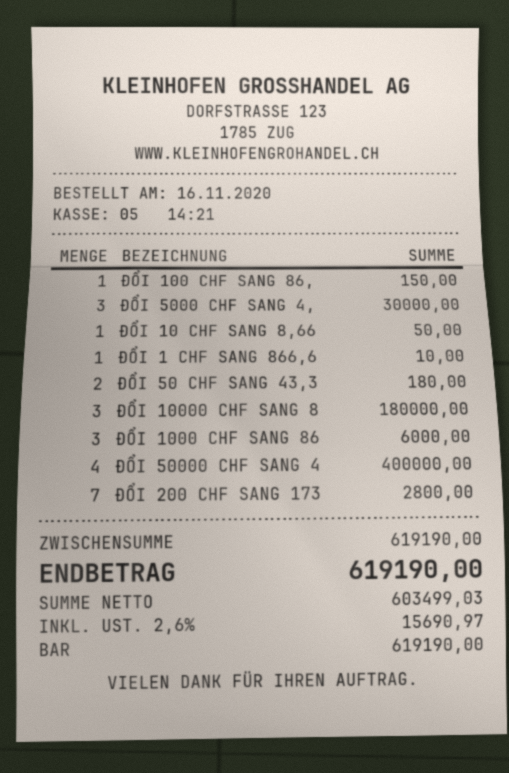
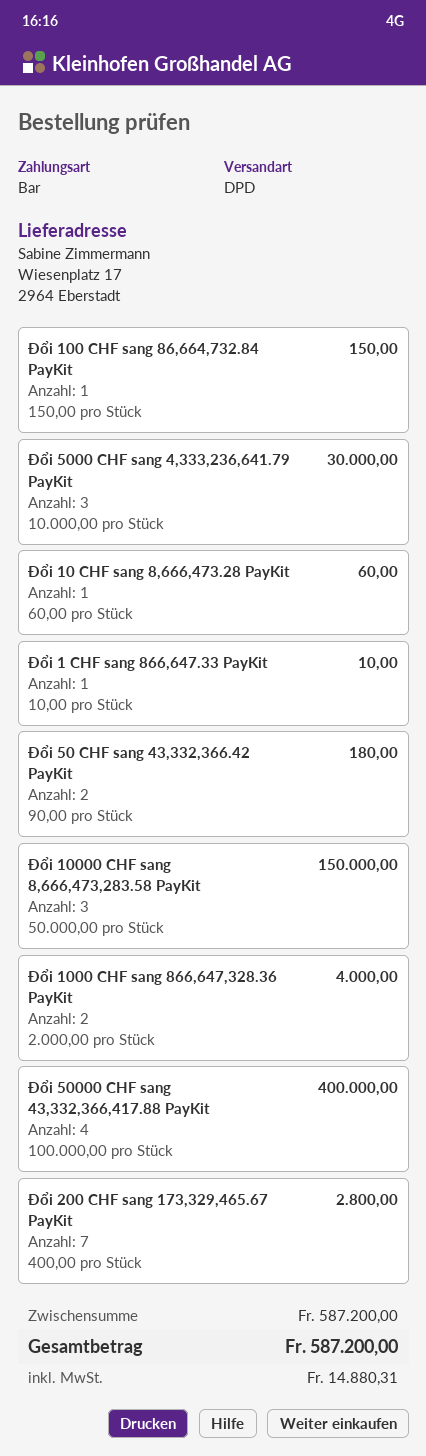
ĐỔI 10 CHF SANG 8,66: 1 for 50.00 -> 1 for 60.00
ĐỔI 10000 CHF SANG 8: 3 for 180000.00 -> 3 for 150000.00
ĐỔI 1000 CHF SANG 86: 3 for 6000.00 -> 2 for 4000.00
subtotal: 619190.00 -> 587200.00
tax: 15690.97 -> 14880.31
total: 619190.00 -> 587200.00

